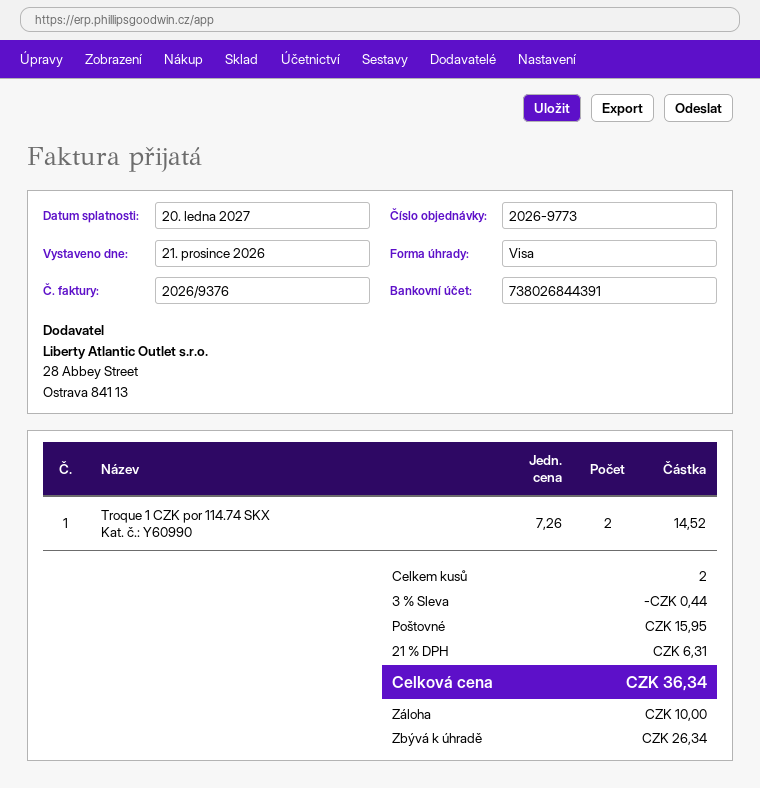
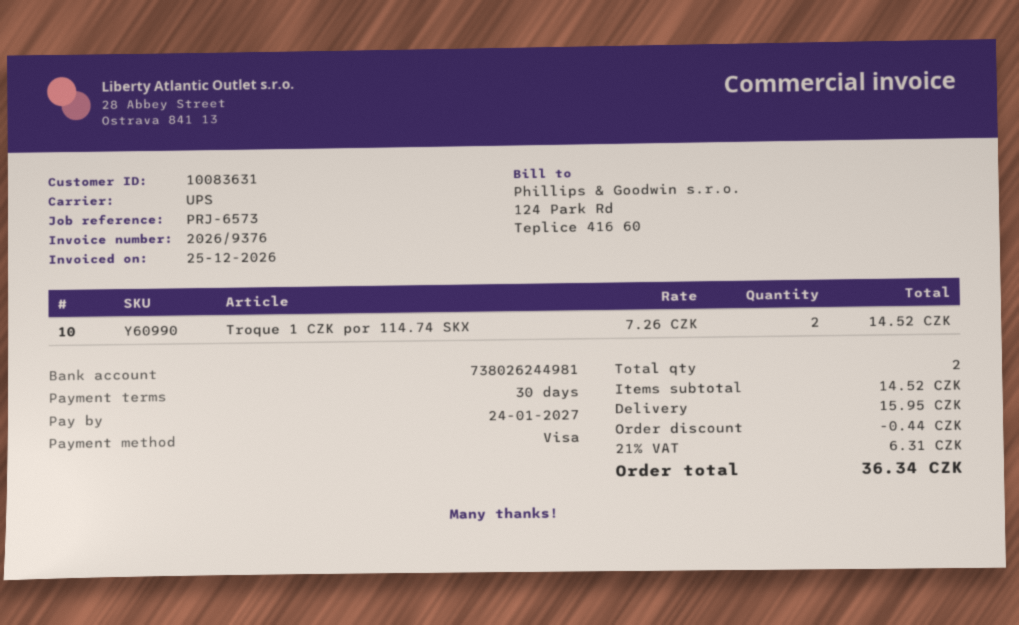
invoice date: 2026-12-21 -> 2026-12-25
due date: 2027-01-20 -> 2027-01-24
bank account: 738026844391 -> 738026244981

